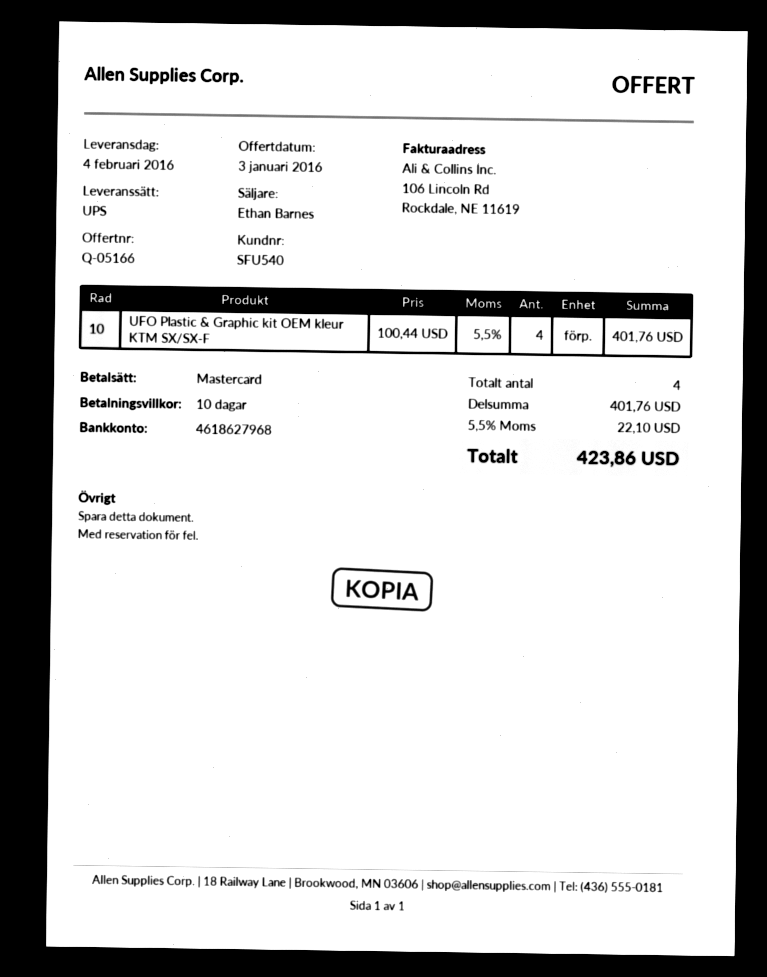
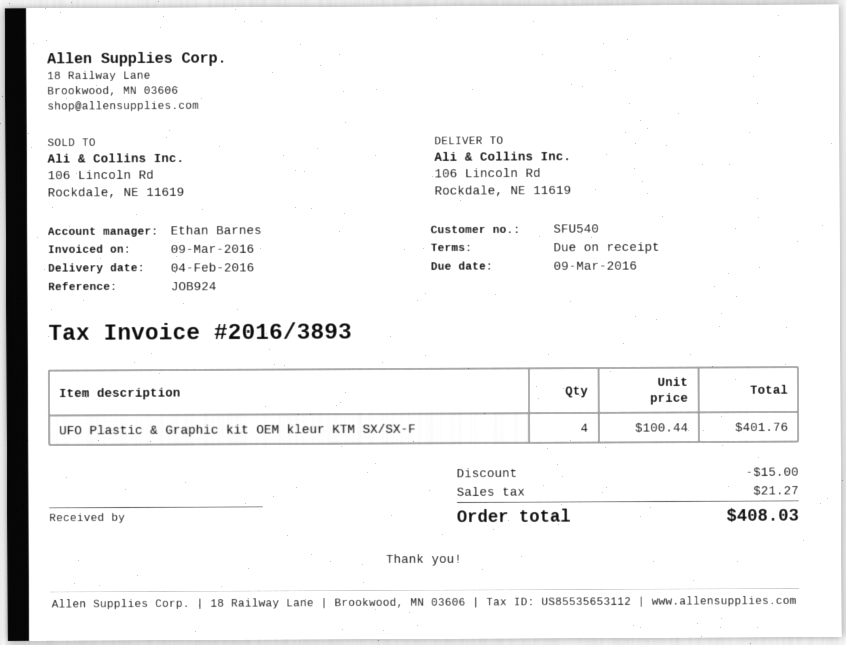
payment terms: 10 days -> on receipt
discount: none -> 15.00
tax: 22.10 -> 21.27
total: 423.86 -> 408.03

